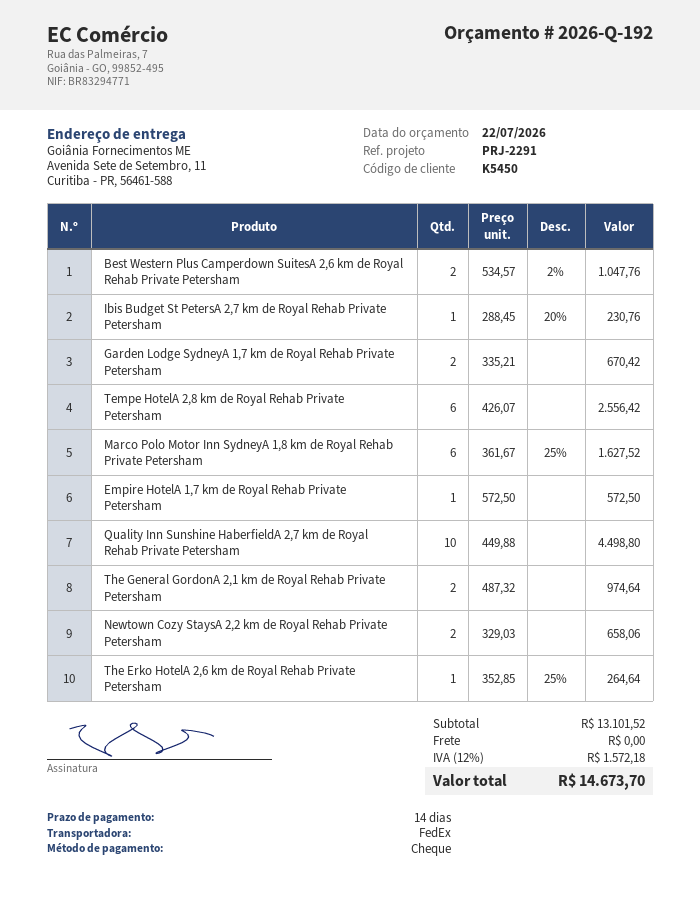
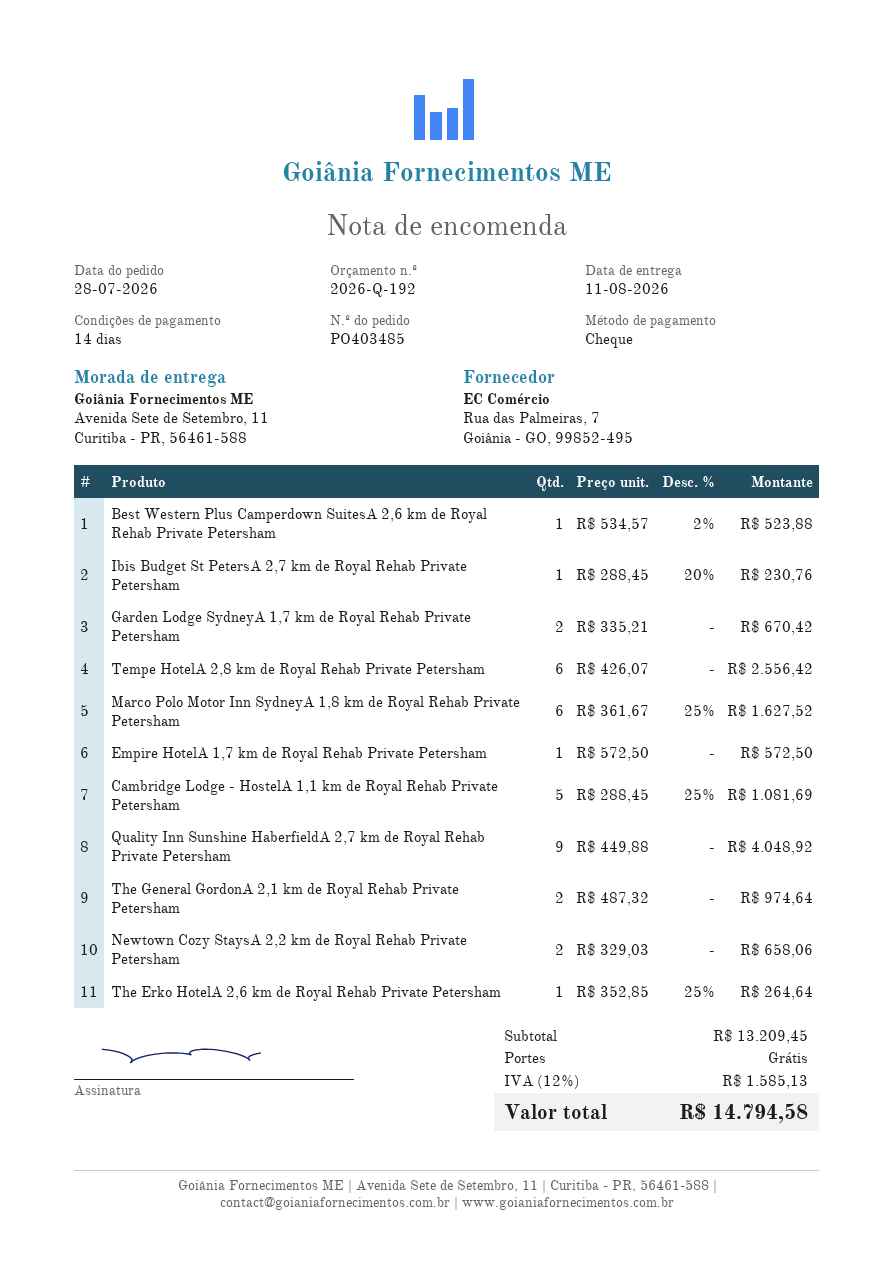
Best Western Plus Camperdown SuitesA 2,6 km de Royal Rehab Private Petersham: 2 x 534.57 - 2% = 1047.76 -> 1 x 534.57 - 2% = 523.88
Quality Inn Sunshine HaberfieldA 2,7 km de Royal Rehab Private Petersham: 10 x 449.88 = 4498.80 -> 9 x 449.88 = 4048.92
Cambridge Lodge - HostelA 1,1 km de Royal Rehab Private Petersham: none -> 5 x 288.45 - 25% = 1081.69
subtotal: 13101.52 -> 13209.45
tax: 12% = 1572.18 -> 12% = 1585.13
total: 14673.70 -> 14794.58

